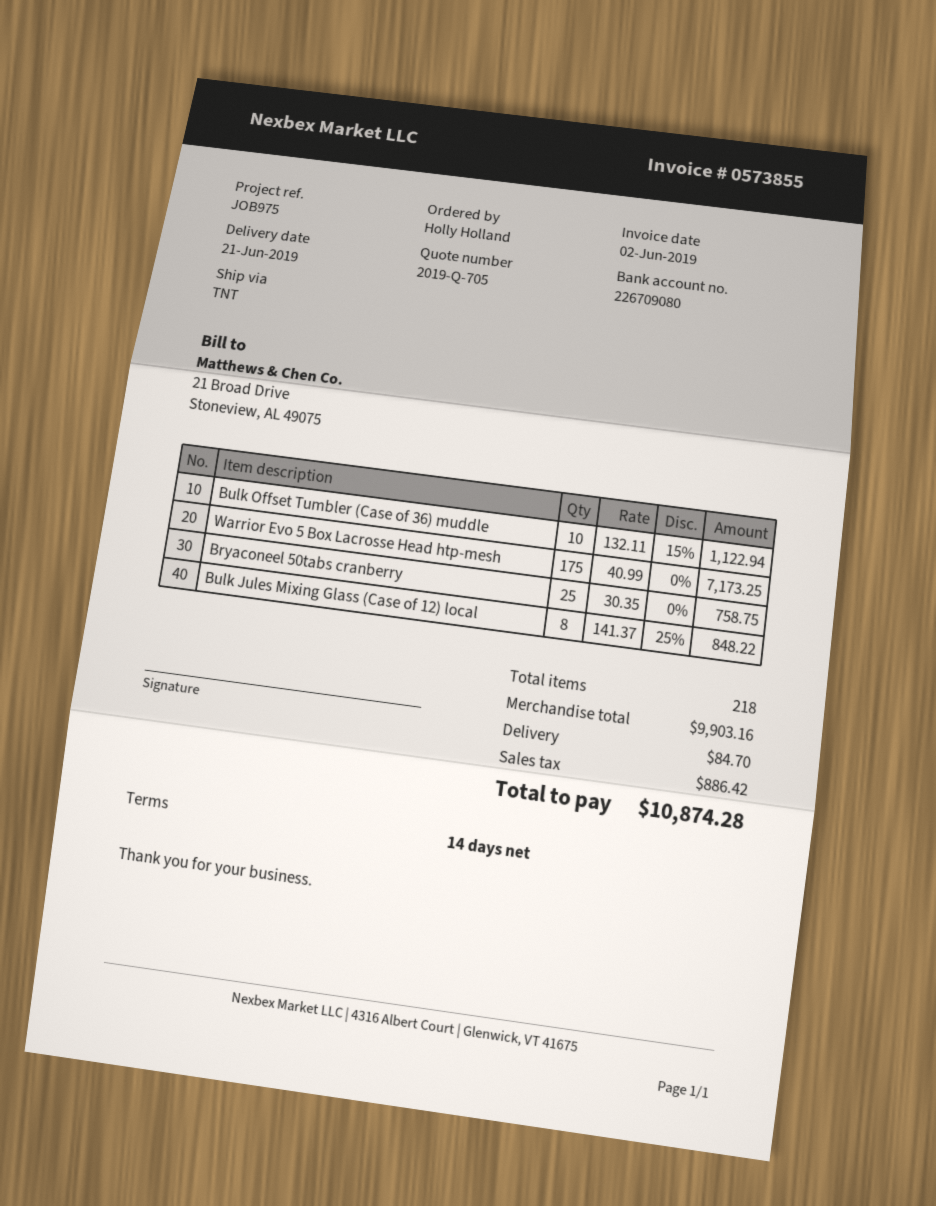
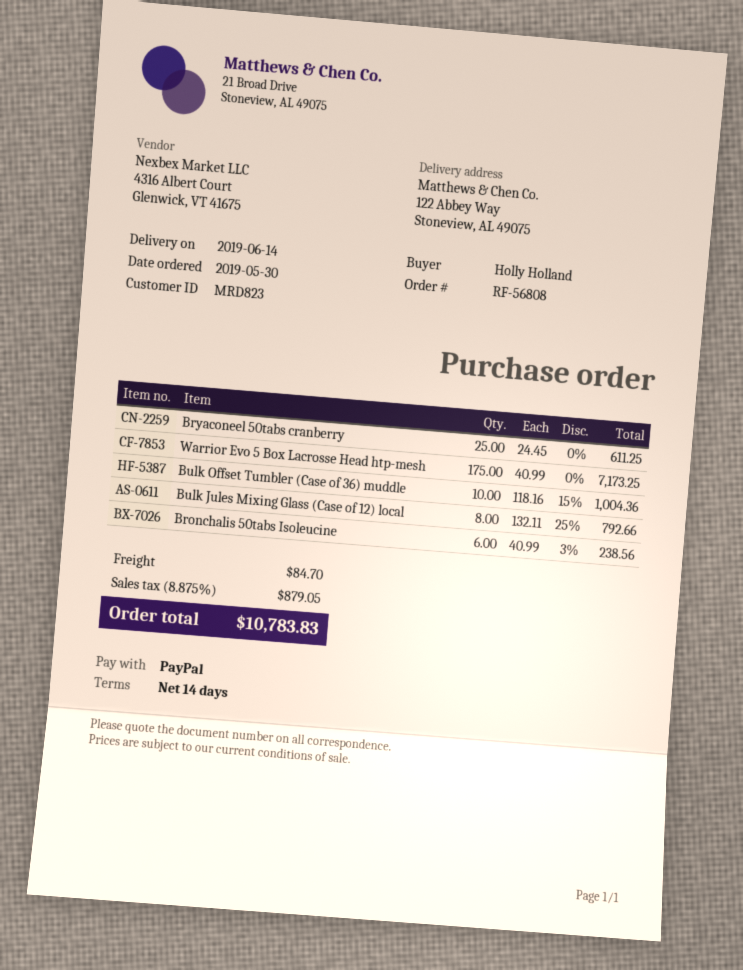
delivery date: 2019-06-21 -> 2019-06-14
Bulk Offset Tumbler (Case of 36) muddle: 10 x 132.11 - 15% = 1122.94 -> 10 x 118.16 - 15% = 1004.36
Bryaconeel 50tabs cranberry: 25 x 30.35 = 758.75 -> 25 x 24.45 = 611.25
Bulk Jules Mixing Glass (Case of 12) local: 8 x 141.37 - 25% = 848.22 -> 8 x 132.11 - 25% = 792.66
Bronchalis 50tabs Isoleucine: none -> 6 x 40.99 - 3% = 238.56
tax: 886.42 -> 879.05
total: 10874.28 -> 10783.83

